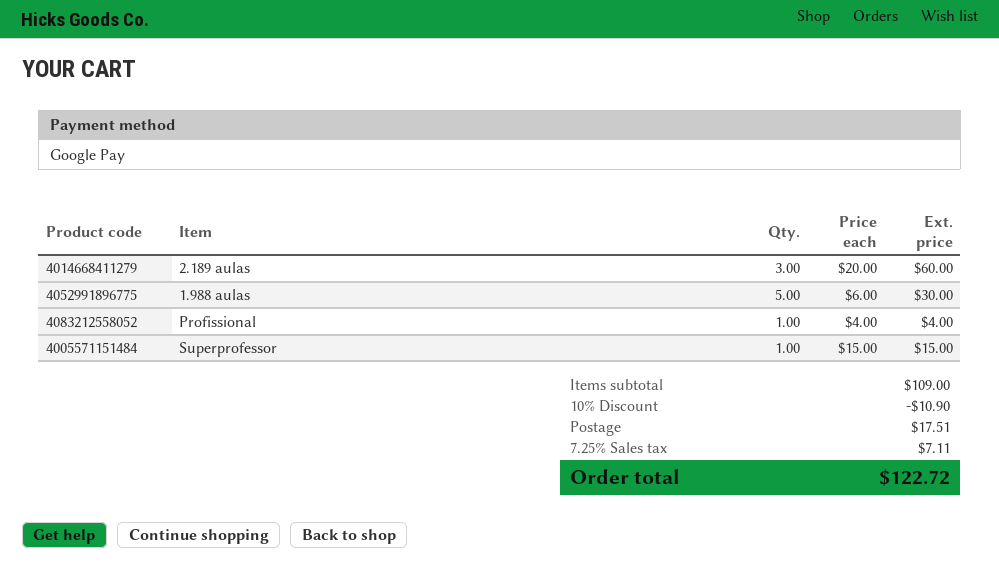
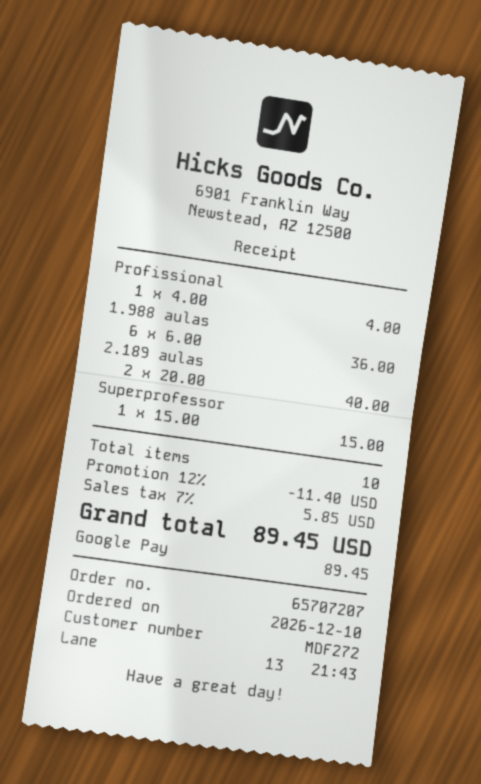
2.189 aulas: 3 x 20.00 = 60.00 -> 2 x 20.00 = 40.00
1.988 aulas: 5 x 6.00 = 30.00 -> 6 x 6.00 = 36.00
discount: 10% = 10.90 -> 12% = 11.40
shipping: 17.51 -> none
tax: 7.25% = 7.11 -> 7% = 5.85
total: 122.72 -> 89.45

